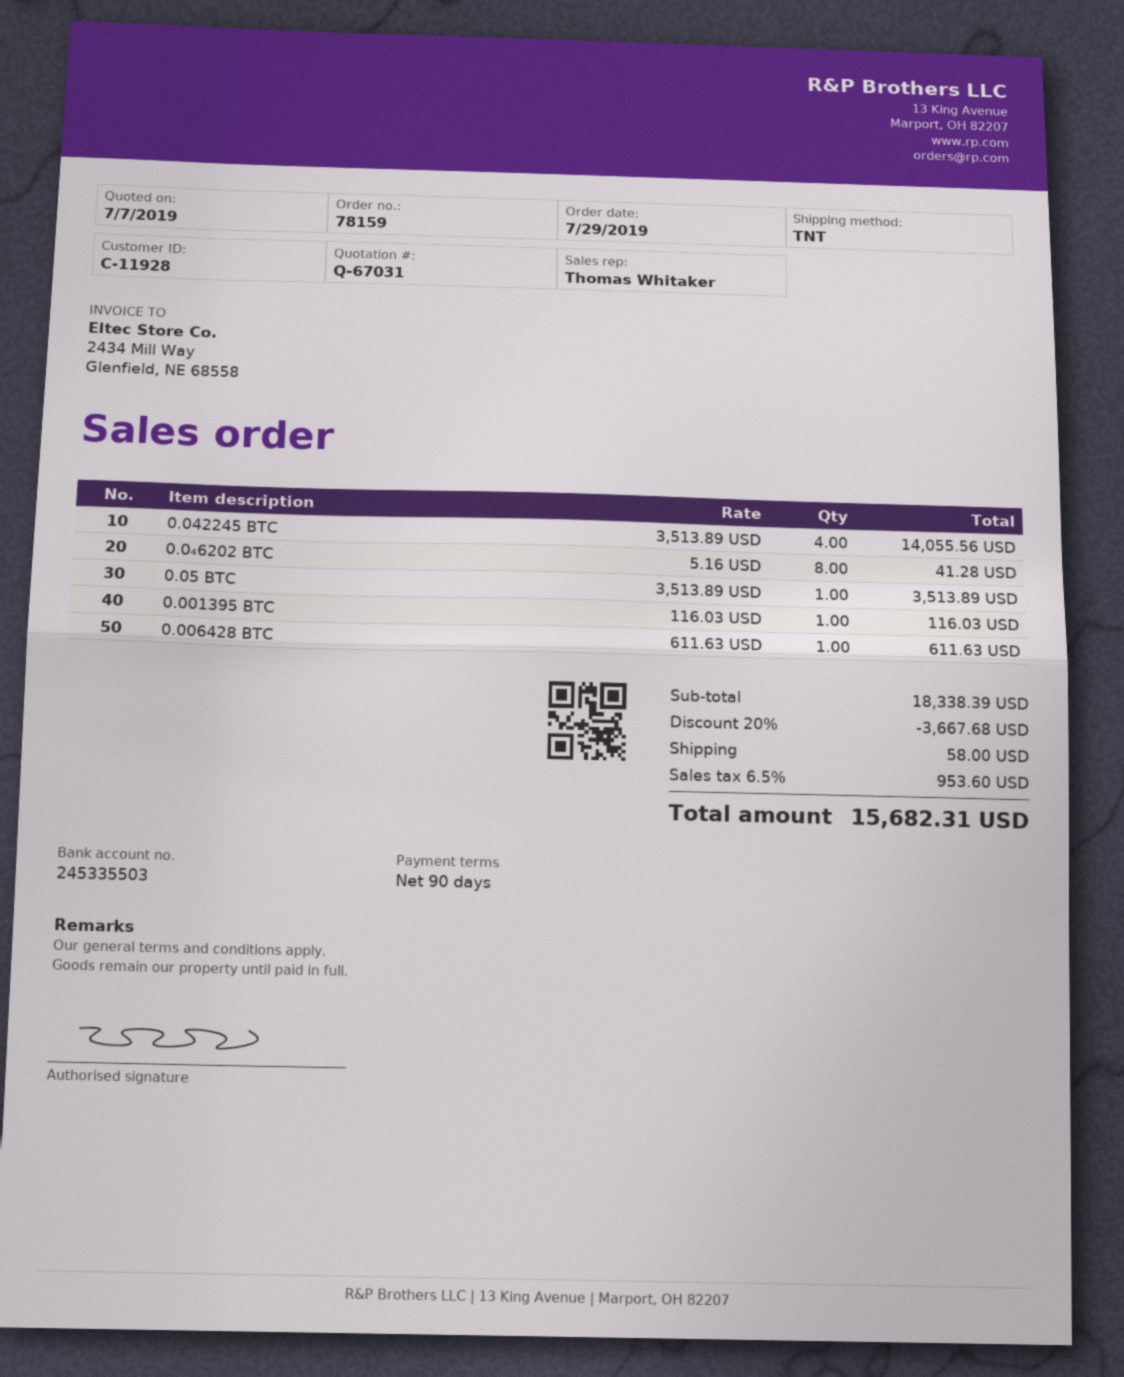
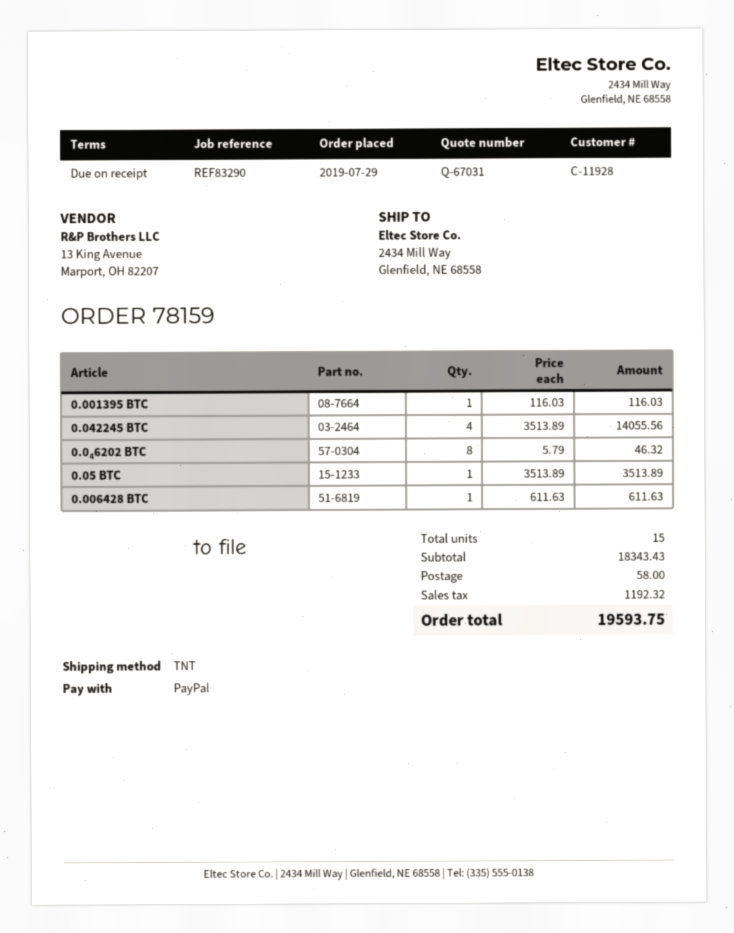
payment terms: 90 days -> on receipt
0.0₄6202 BTC: 8 x 5.16 = 41.28 -> 8 x 5.79 = 46.32
subtotal: 18338.39 -> 18343.43
discount: 20% = 3667.68 -> none
tax: 953.60 -> 1192.32
total: 15682.31 -> 19593.75

